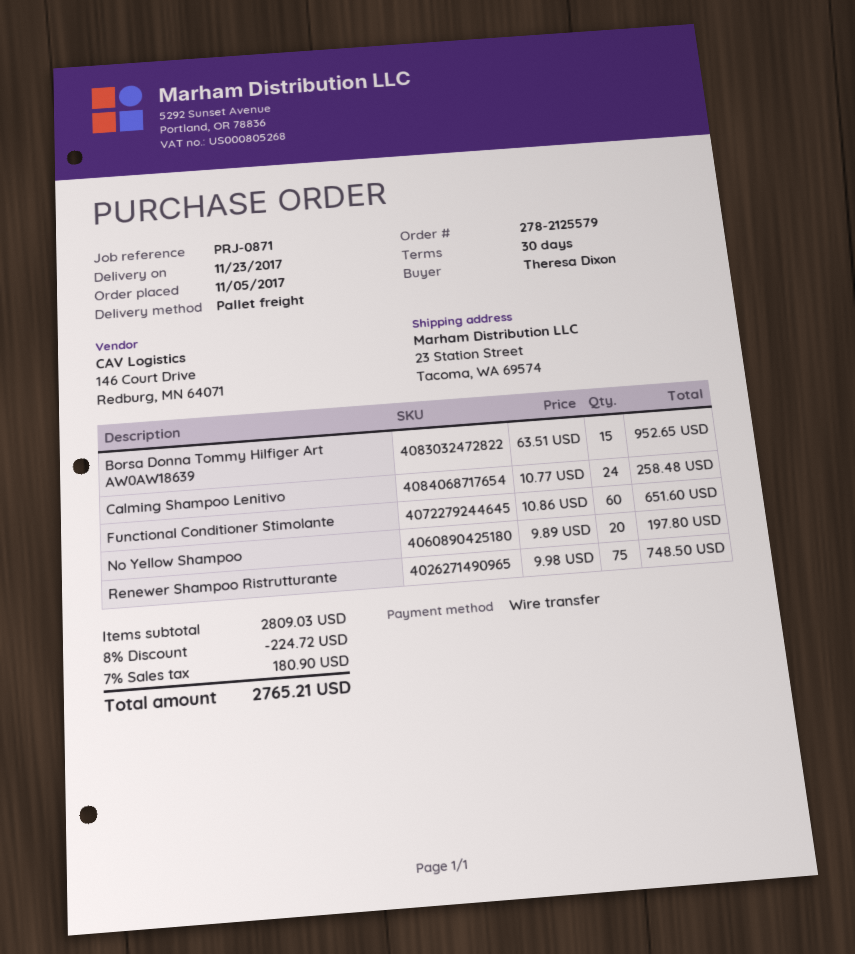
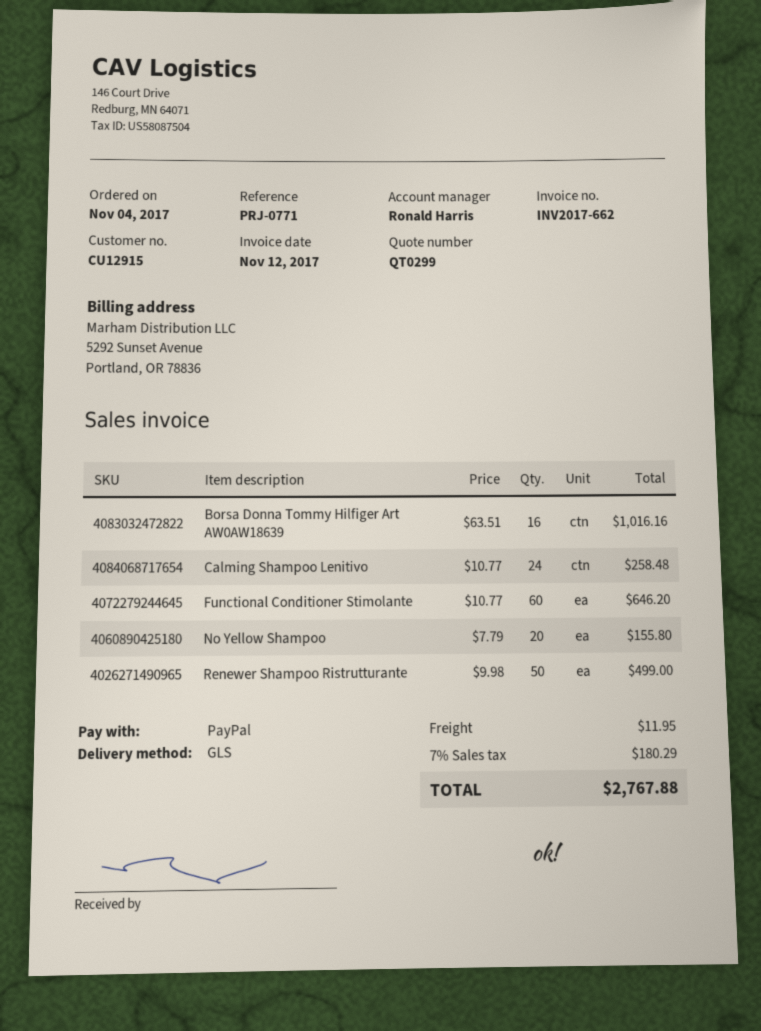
order date: 2017-11-05 -> 2017-11-04
reference: PRJ-0871 -> PRJ-0771
payment method: bank transfer -> PayPal
shipping method: pallet freight -> GLS
Borsa Donna Tommy Hilfiger Art AW0AW18639: 15 x 63.51 = 952.65 -> 16 x 63.51 = 1016.16
Functional Conditioner Stimolante: 60 x 10.86 = 651.60 -> 60 x 10.77 = 646.20
No Yellow Shampoo: 20 x 9.89 = 197.80 -> 20 x 7.79 = 155.80
Renewer Shampoo Ristrutturante: 75 x 9.98 = 748.50 -> 50 x 9.98 = 499.00
discount: 8% = 224.72 -> none
shipping: none -> 11.95
tax: 7% = 180.90 -> 7% = 180.29
total: 2765.21 -> 2767.88

